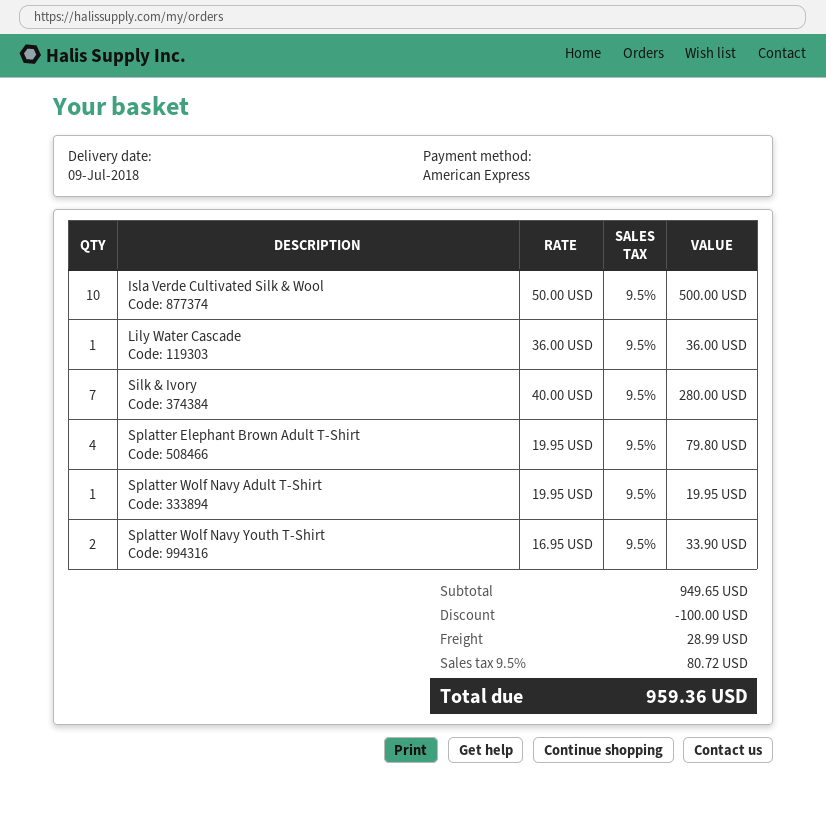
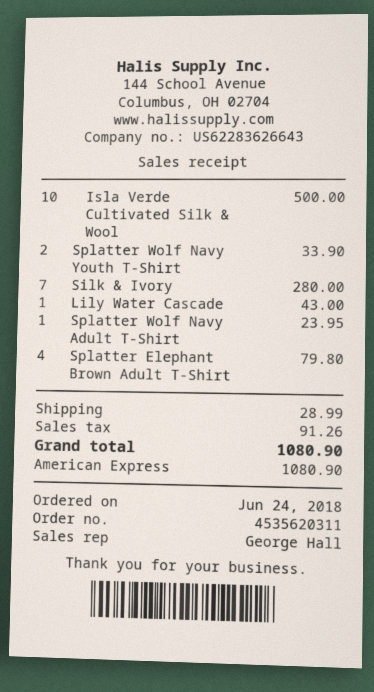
Lily Water Cascade: 1 for 36.00 -> 1 for 43.00
Splatter Wolf Navy Adult T-Shirt: 1 for 19.95 -> 1 for 23.95
discount: 100.00 -> none
tax: 80.72 -> 91.26
total: 959.36 -> 1080.90

